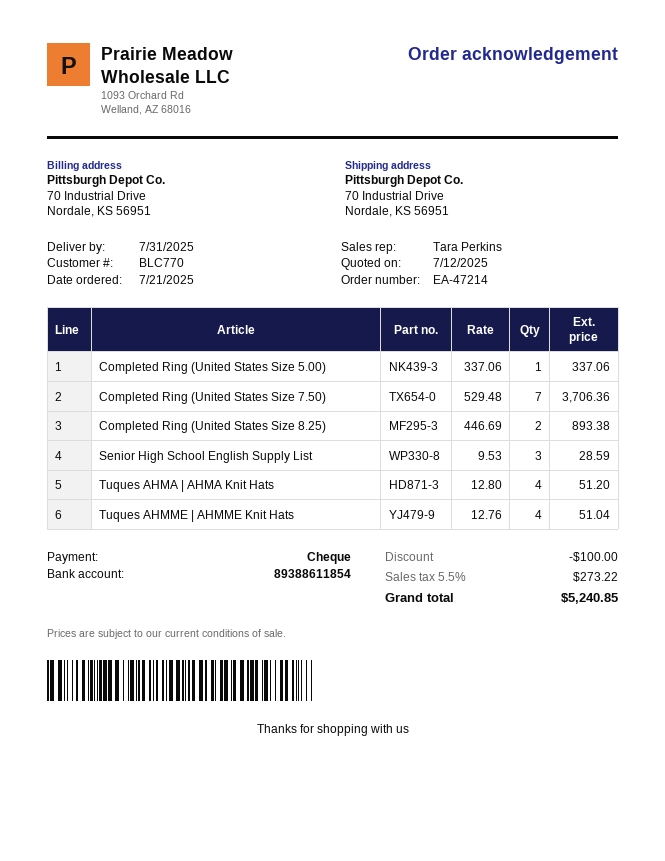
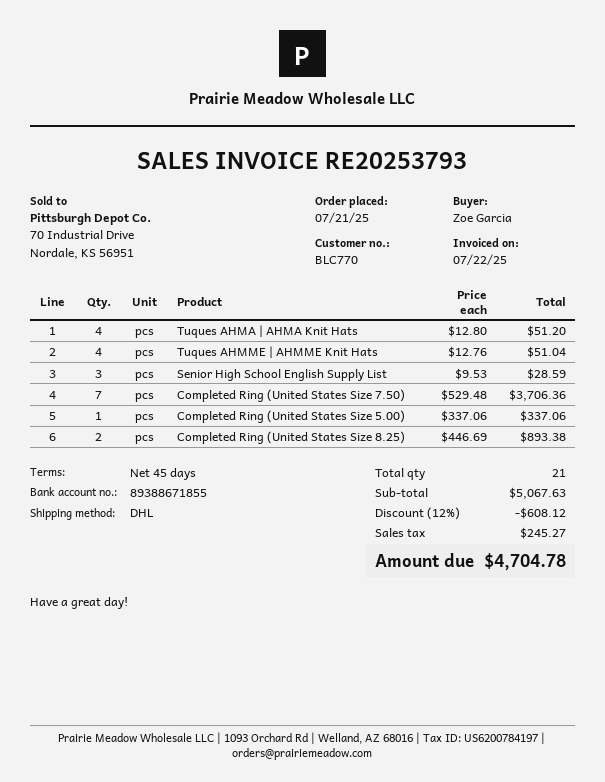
bank account: 89388611854 -> 89388671855
discount: 100.00 -> 608.12
tax: 273.22 -> 245.27
total: 5240.85 -> 4704.78

